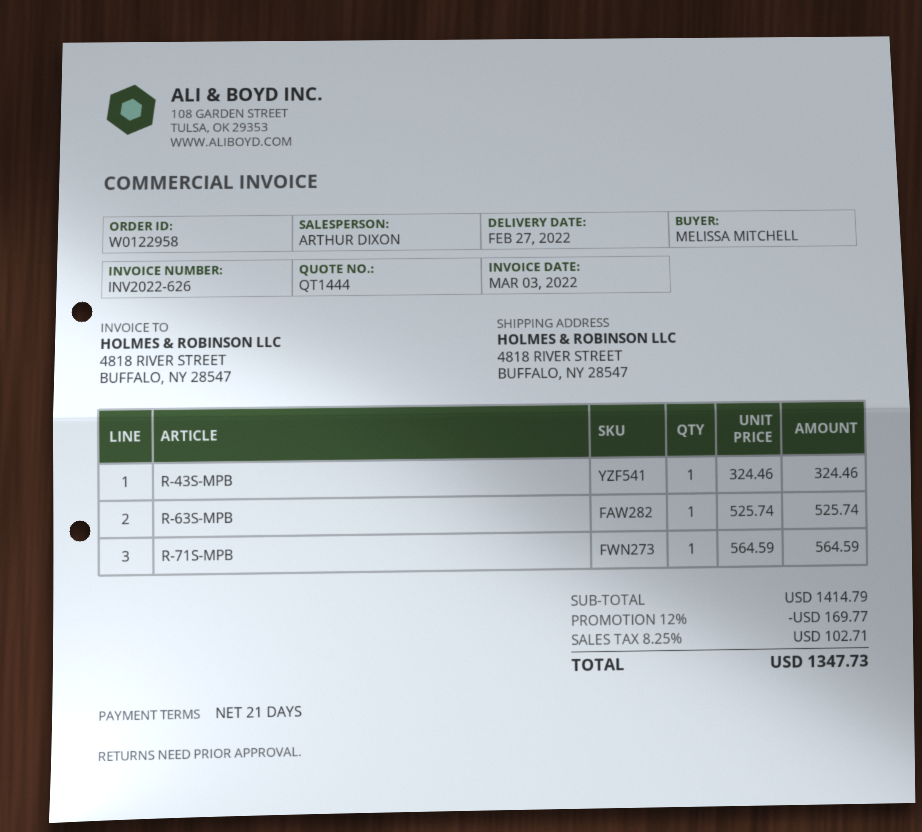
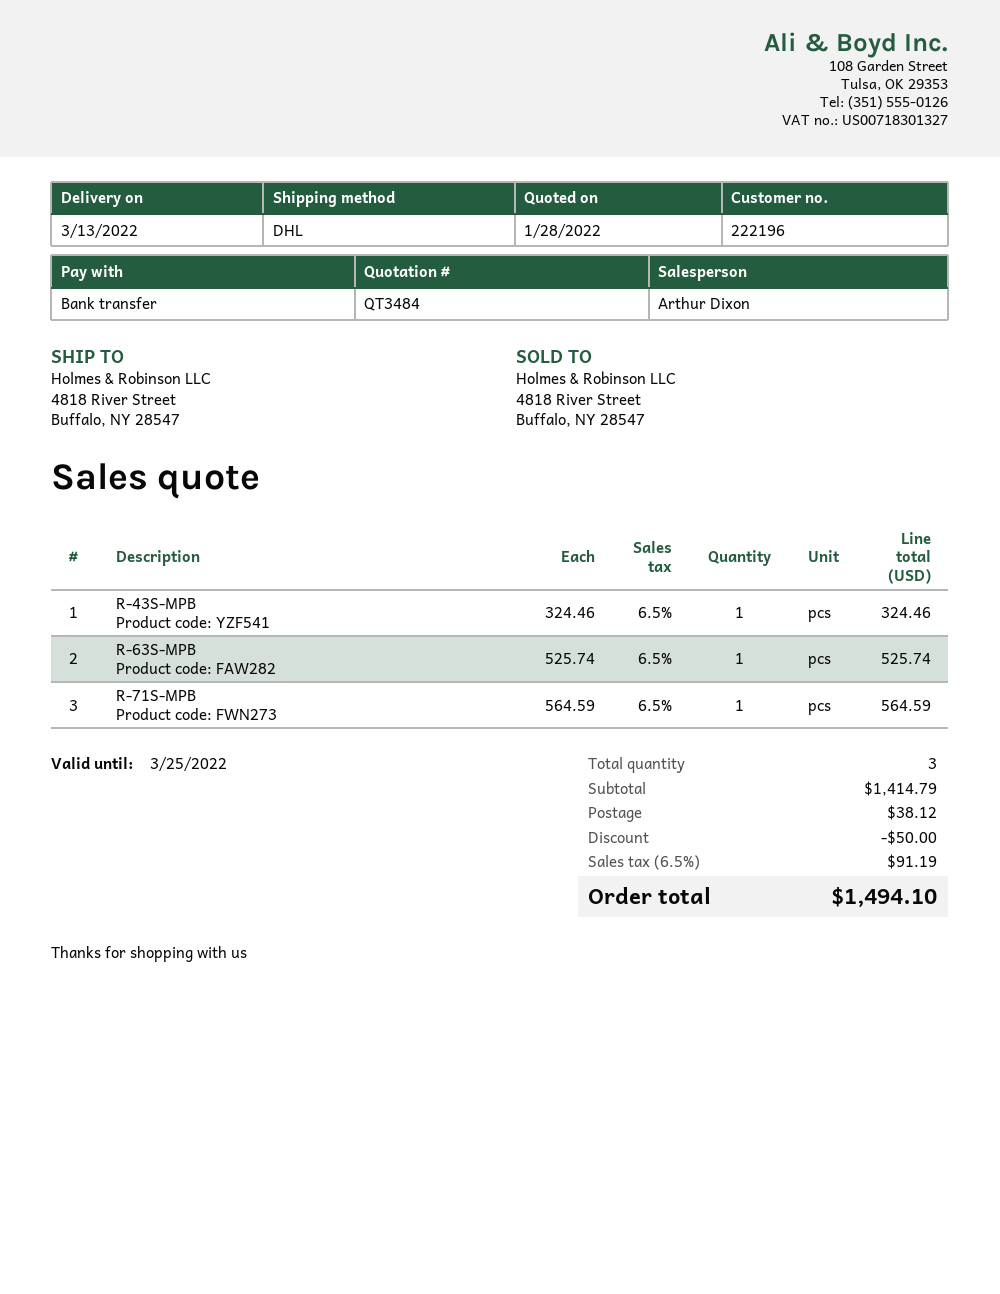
quote number: QT1444 -> QT3484
delivery date: 2022-02-27 -> 2022-03-13
discount: 169.77 -> 50.00
shipping: none -> 38.12
tax: 8.25% = 102.71 -> 6.5% = 91.19
total: 1347.73 -> 1494.10

